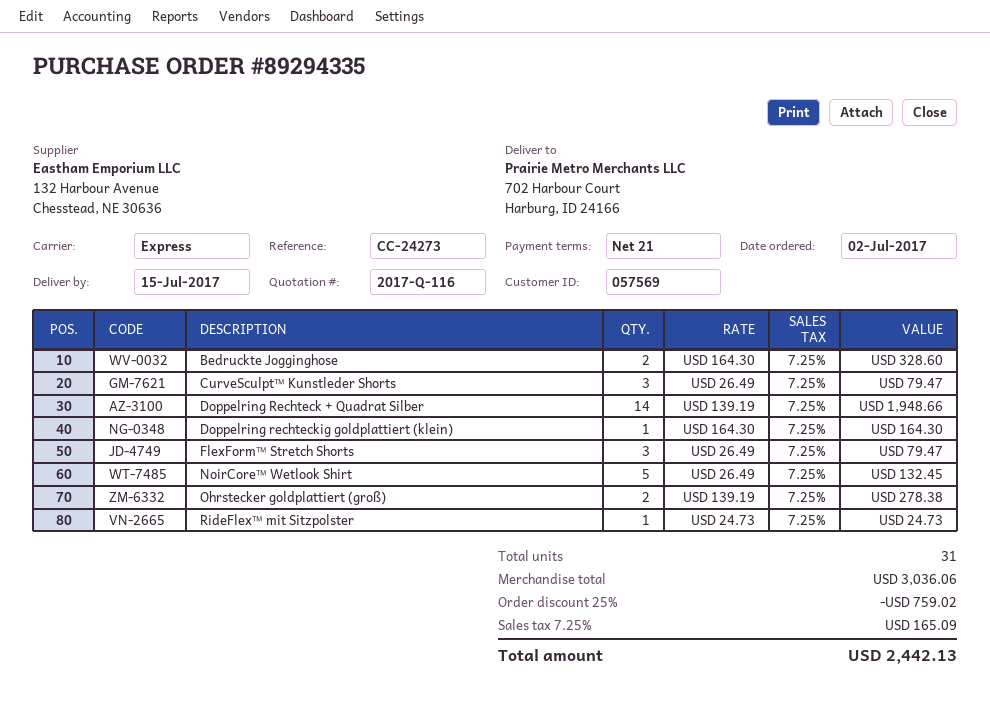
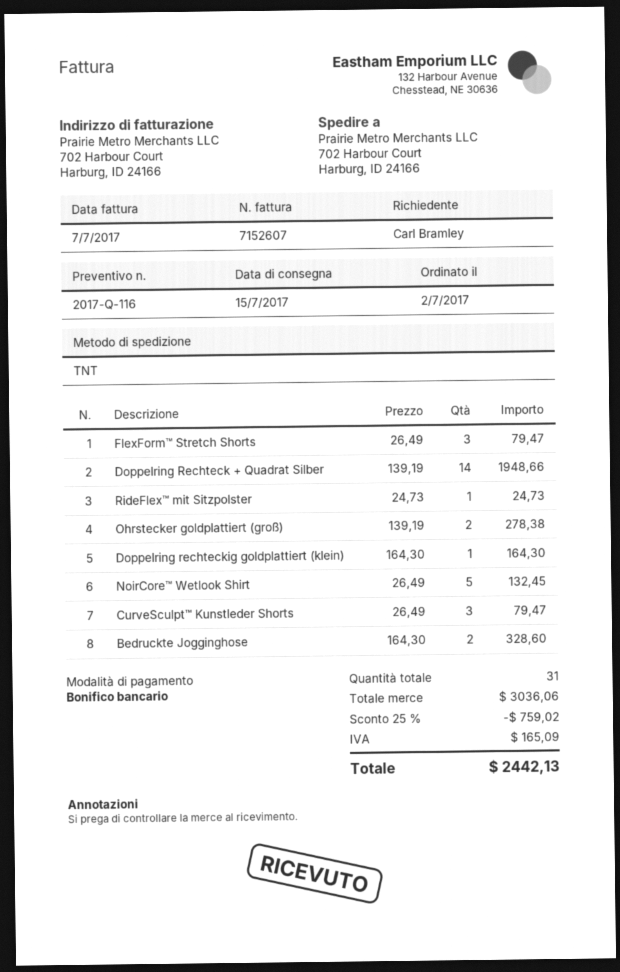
shipping method: express -> TNT

